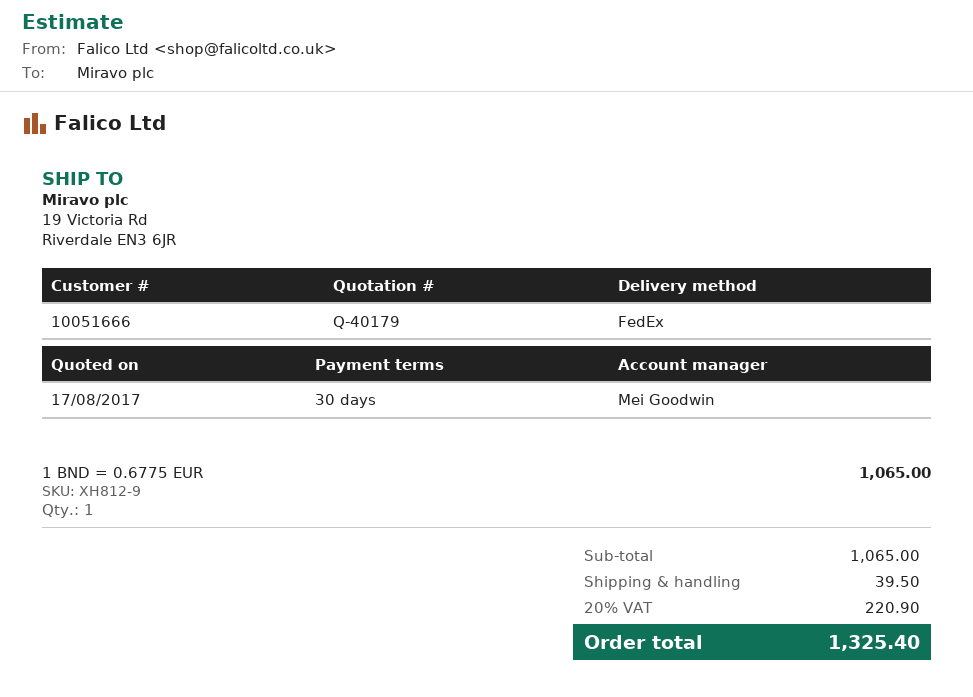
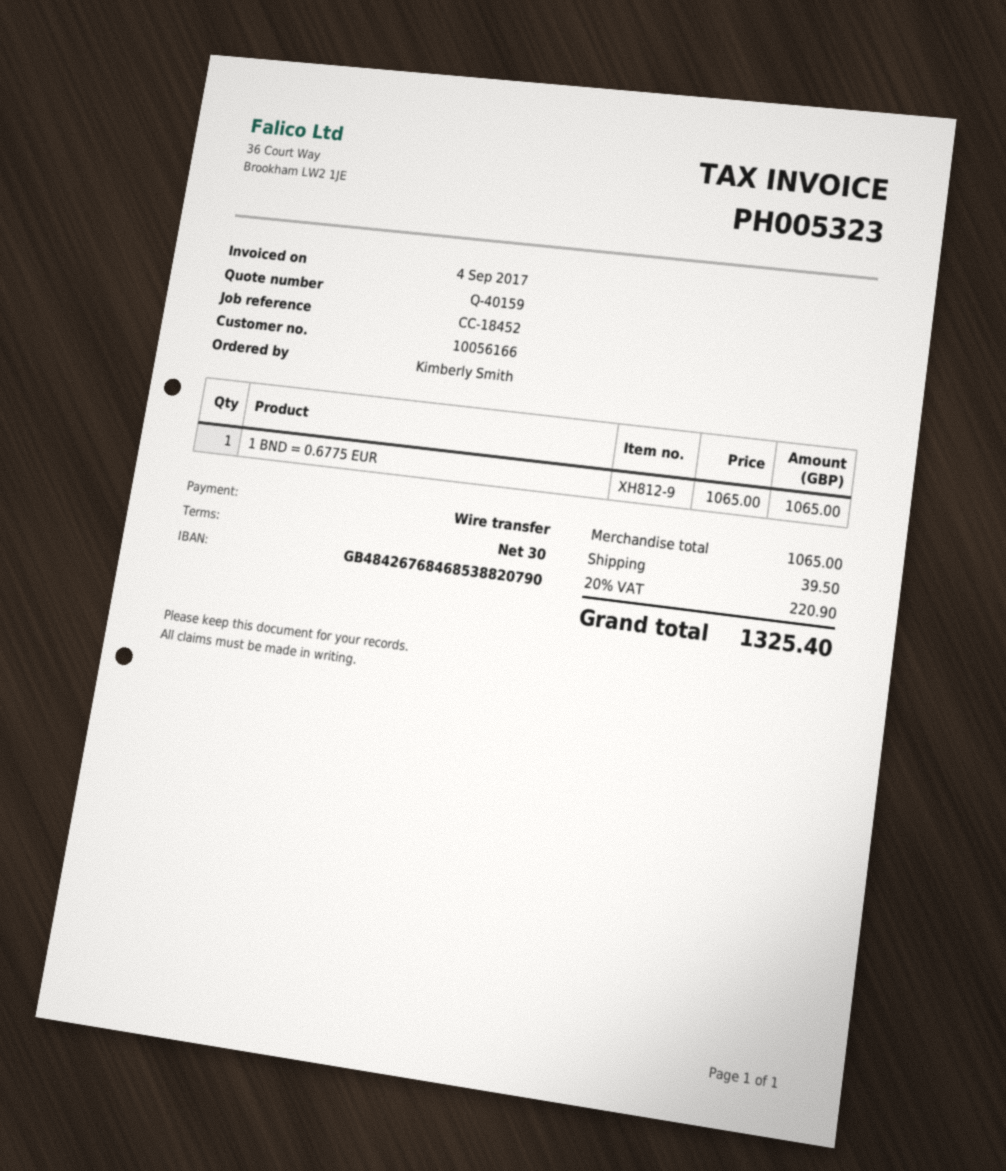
quote number: Q-40179 -> Q-40159
customer number: 10051666 -> 10056166

